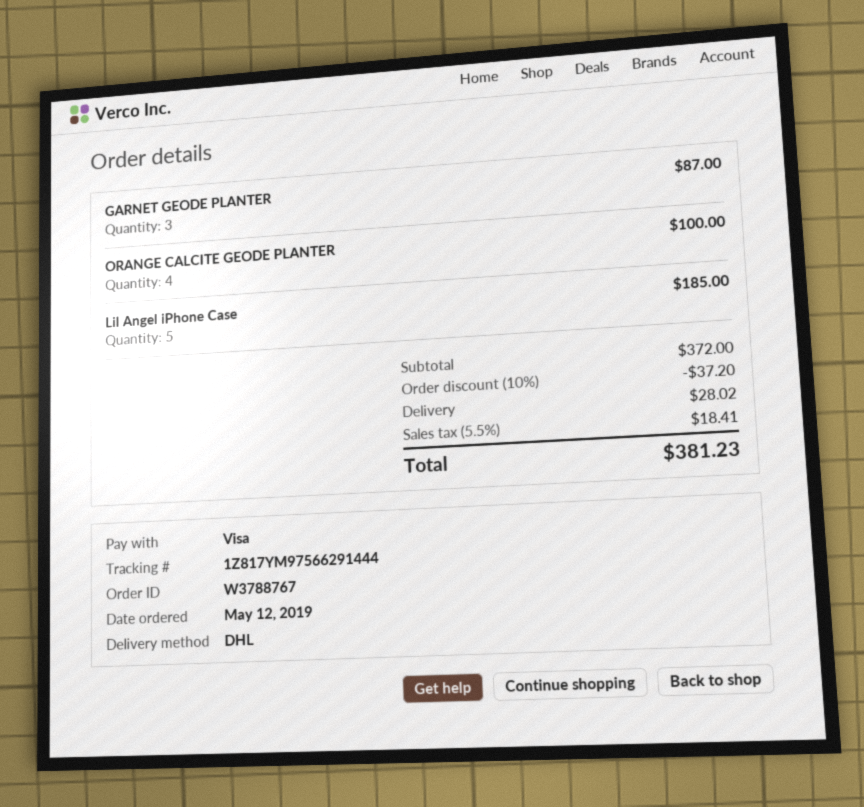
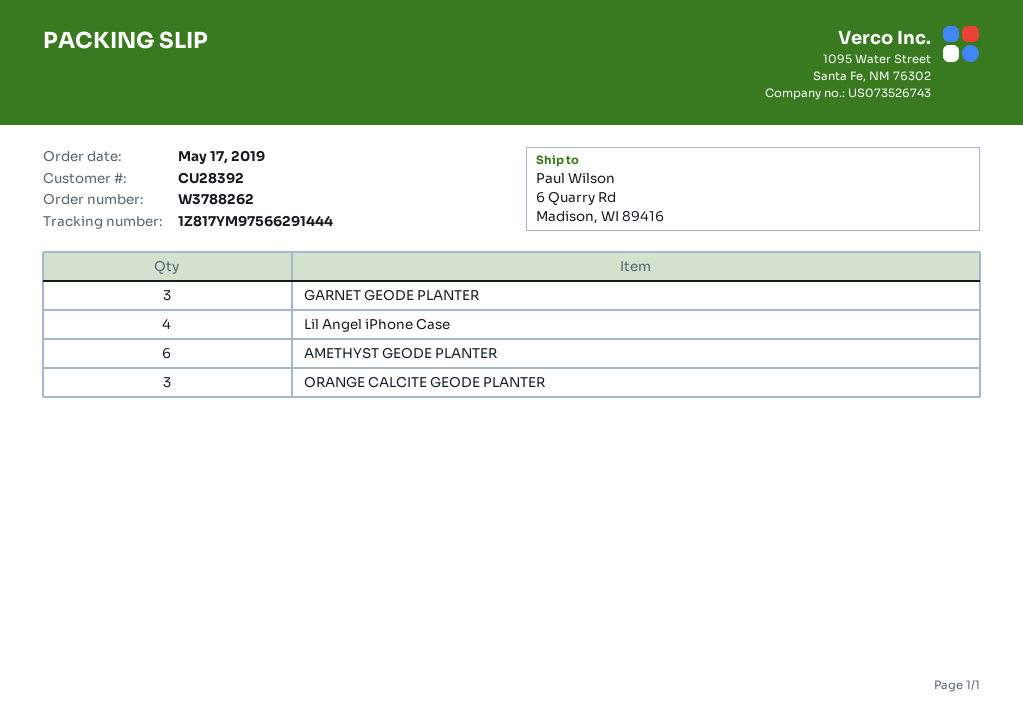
order number: W3788767 -> W3788262
order date: 2019-05-12 -> 2019-05-17
ORANGE CALCITE GEODE PLANTER: 4 -> 3
Lil Angel iPhone Case: 5 -> 4
AMETHYST GEODE PLANTER: none -> 6

